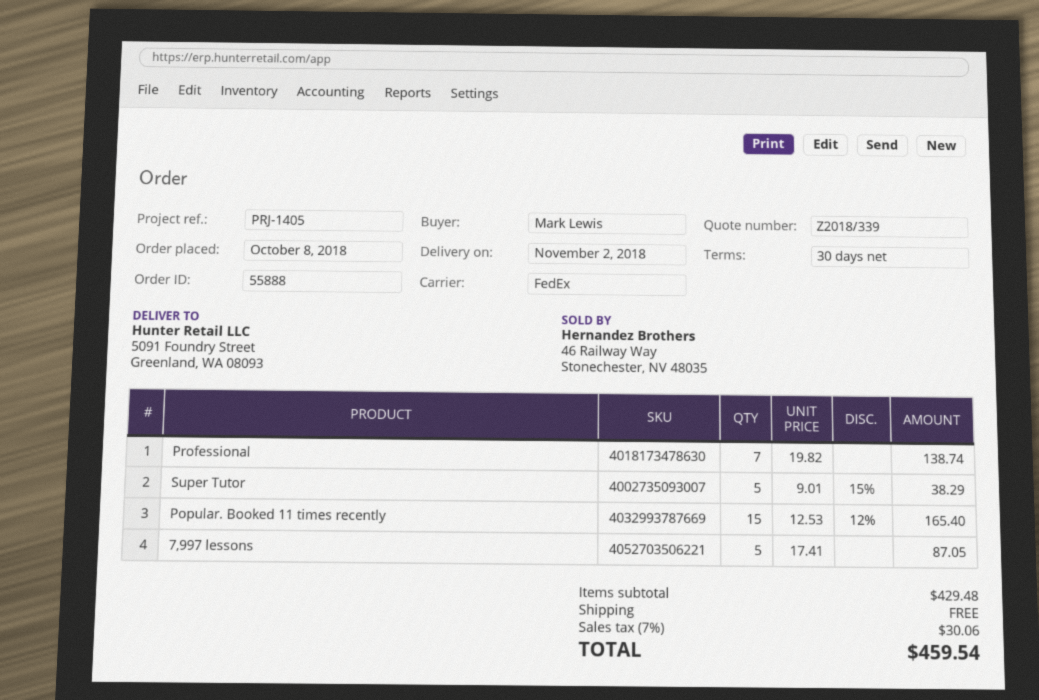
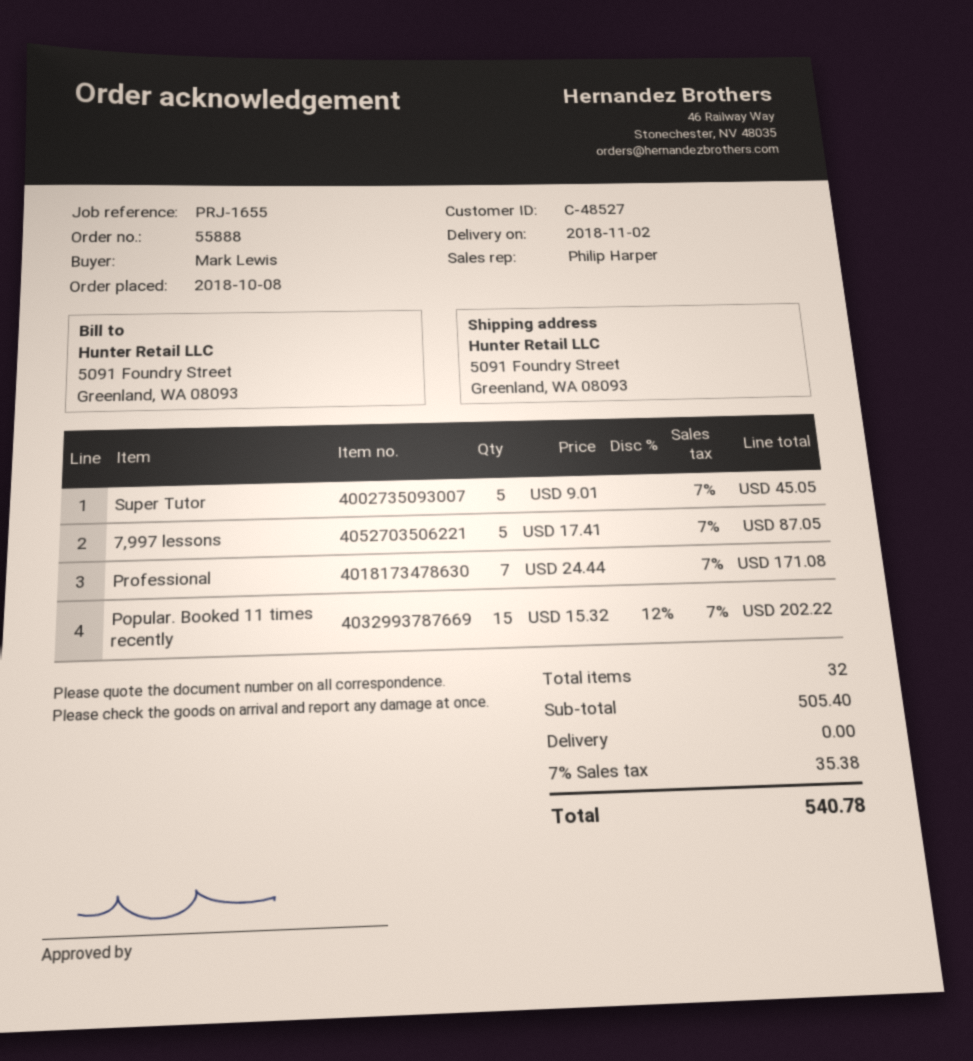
reference: PRJ-1405 -> PRJ-1655
Professional: 7 x 19.82 = 138.74 -> 7 x 24.44 = 171.08
Super Tutor: 5 x 9.01 - 15% = 38.29 -> 5 x 9.01 = 45.05
Popular. Booked 11 times recently: 15 x 12.53 - 12% = 165.40 -> 15 x 15.32 - 12% = 202.22
subtotal: 429.48 -> 505.40
tax: 7% = 30.06 -> 7% = 35.38
total: 459.54 -> 540.78

